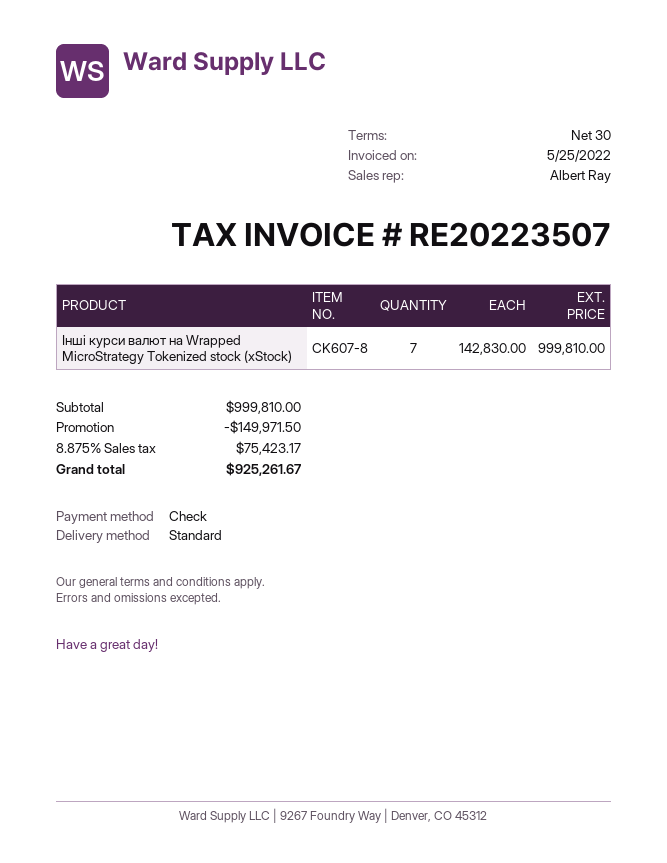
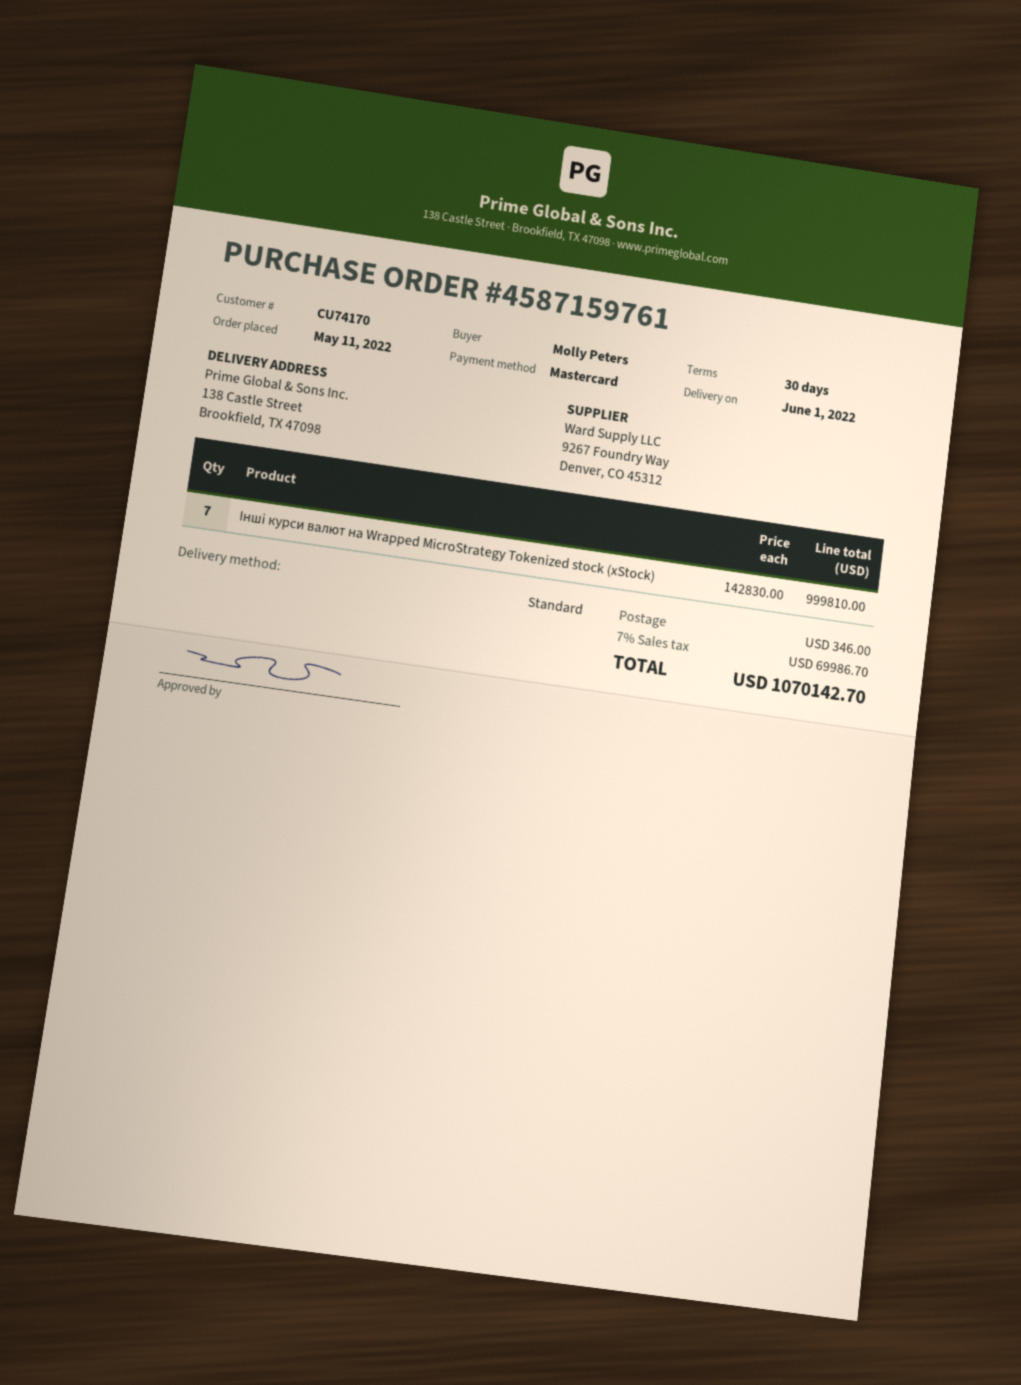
payment method: cheque -> Mastercard
discount: 149971.50 -> none
shipping: none -> 346.00
tax: 8.875% = 75423.17 -> 7% = 69986.70
total: 925261.67 -> 1070142.70

